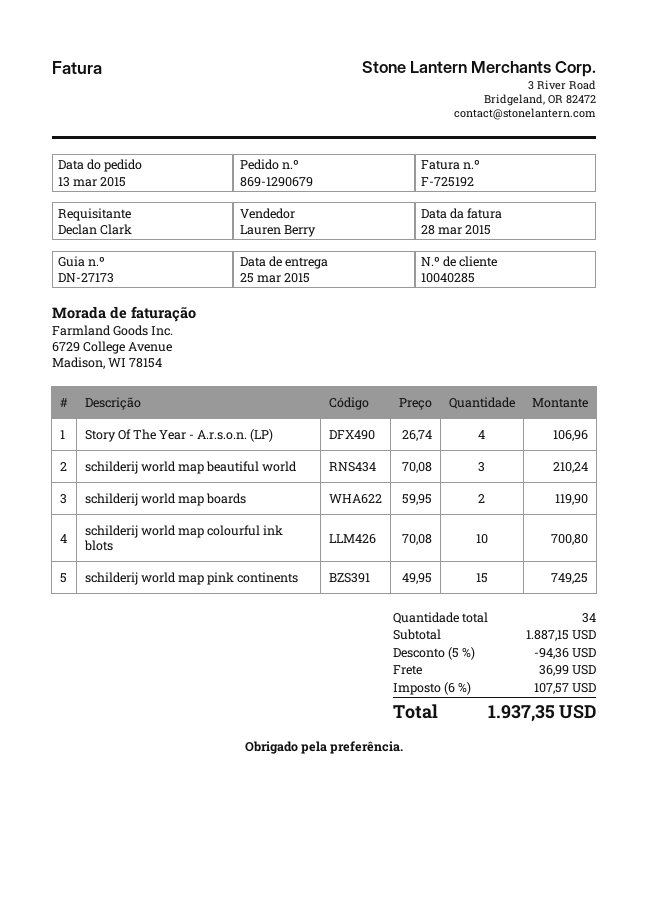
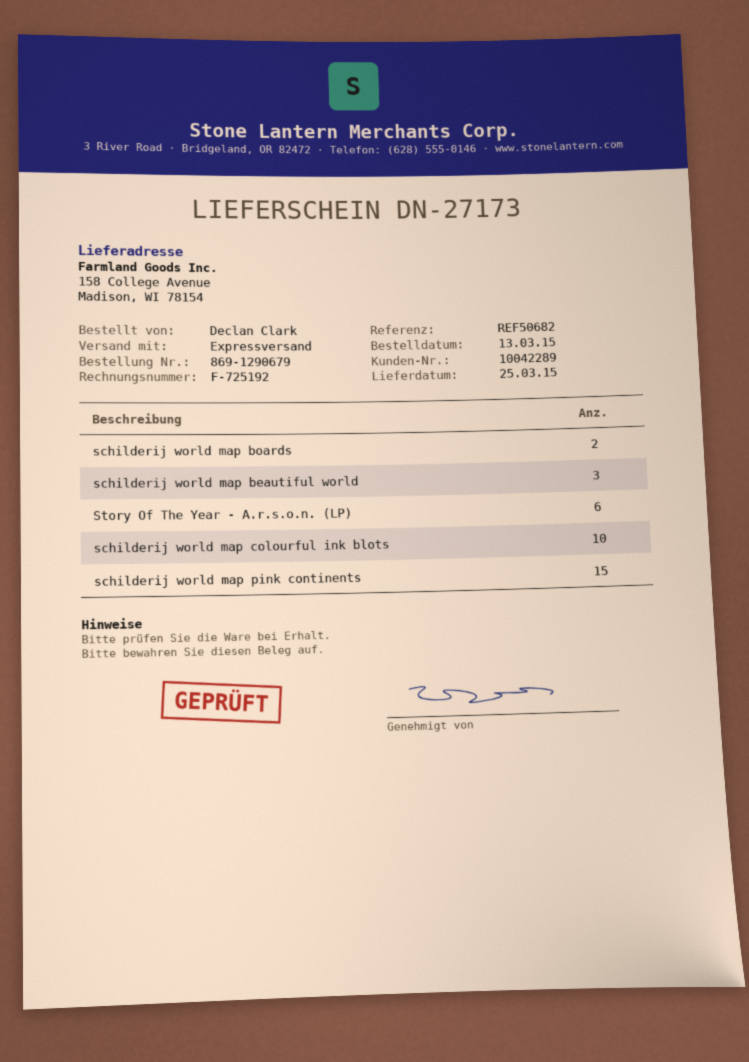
customer number: 10040285 -> 10042289
Story Of The Year - A.r.s.o.n. (LP): 4 -> 6

